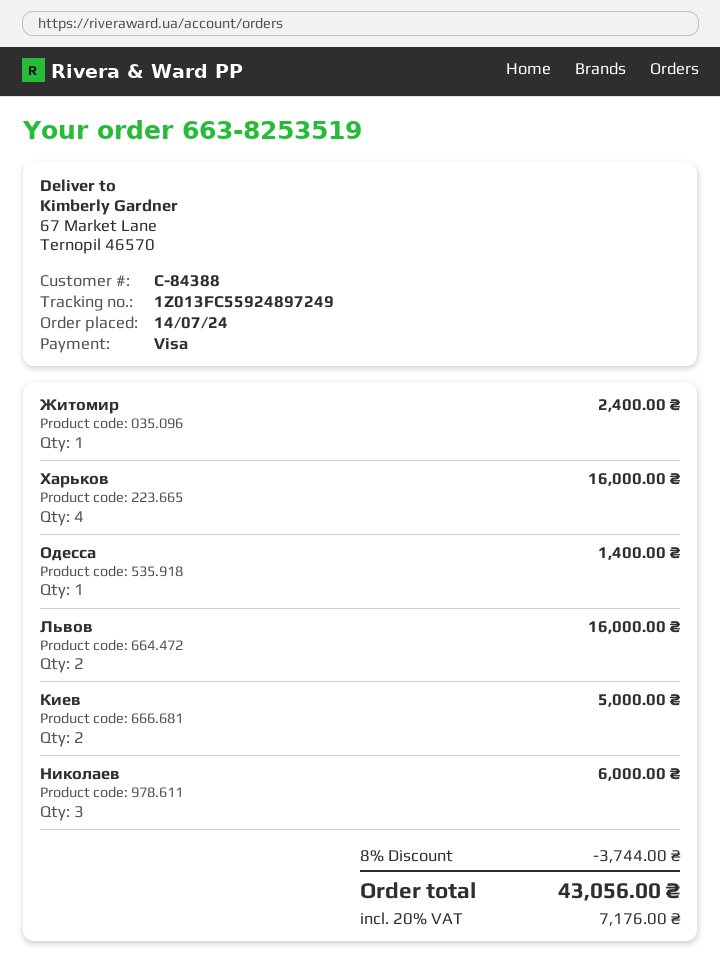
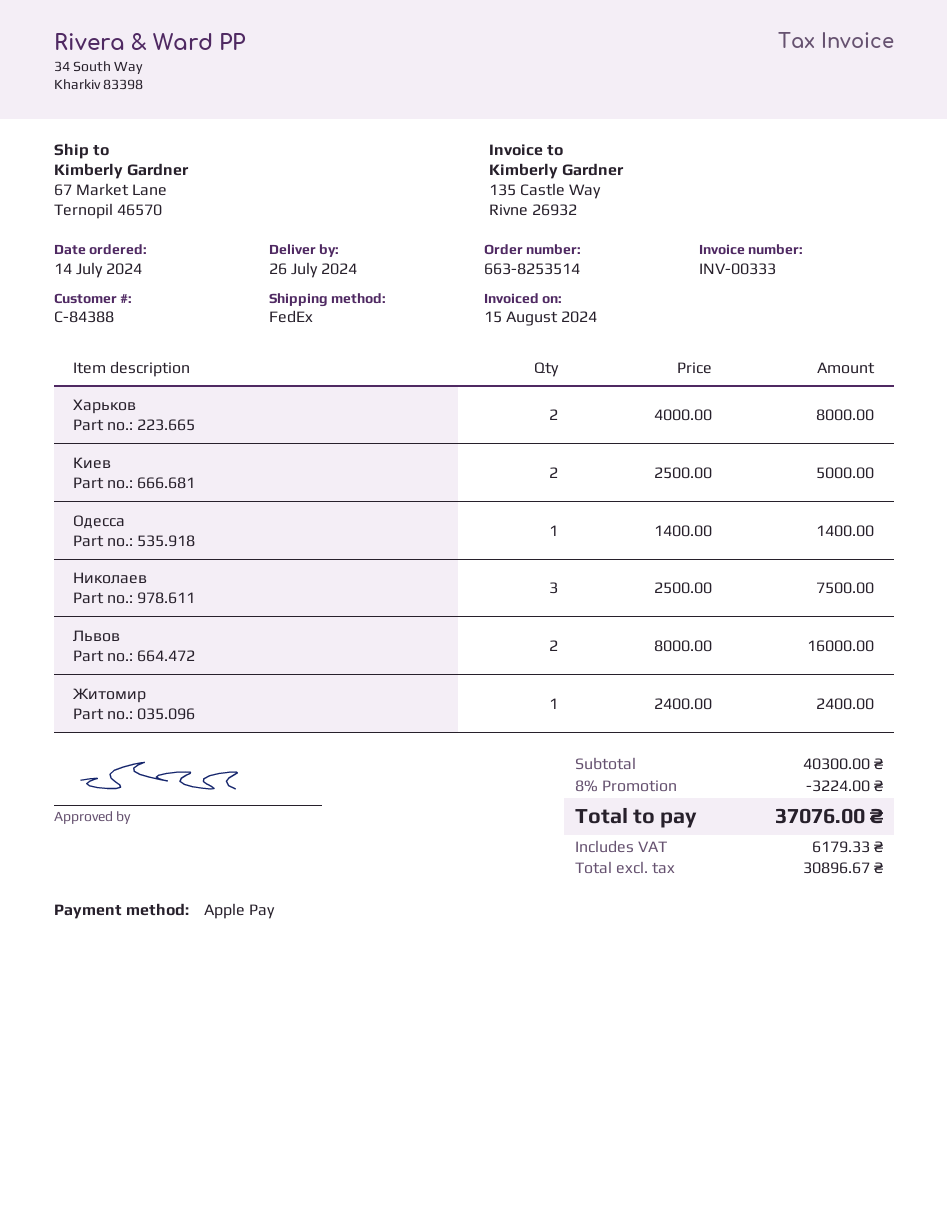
order number: 663-8253519 -> 663-8253514
payment method: Visa -> Apple Pay
Харьков: 4 for 16000.00 -> 2 for 8000.00
Николаев: 3 for 6000.00 -> 3 for 7500.00
discount: 8% = 3744.00 -> 8% = 3224.00
tax: 7176.00 -> 6179.33
total: 43056.00 -> 37076.00

